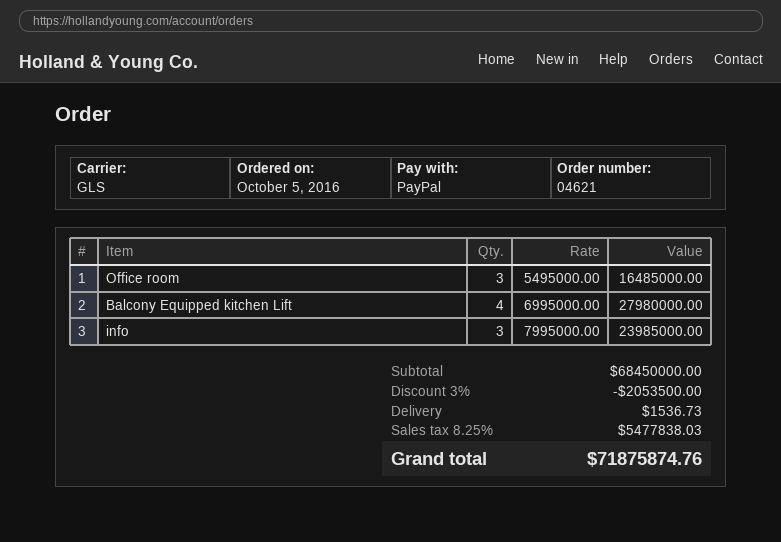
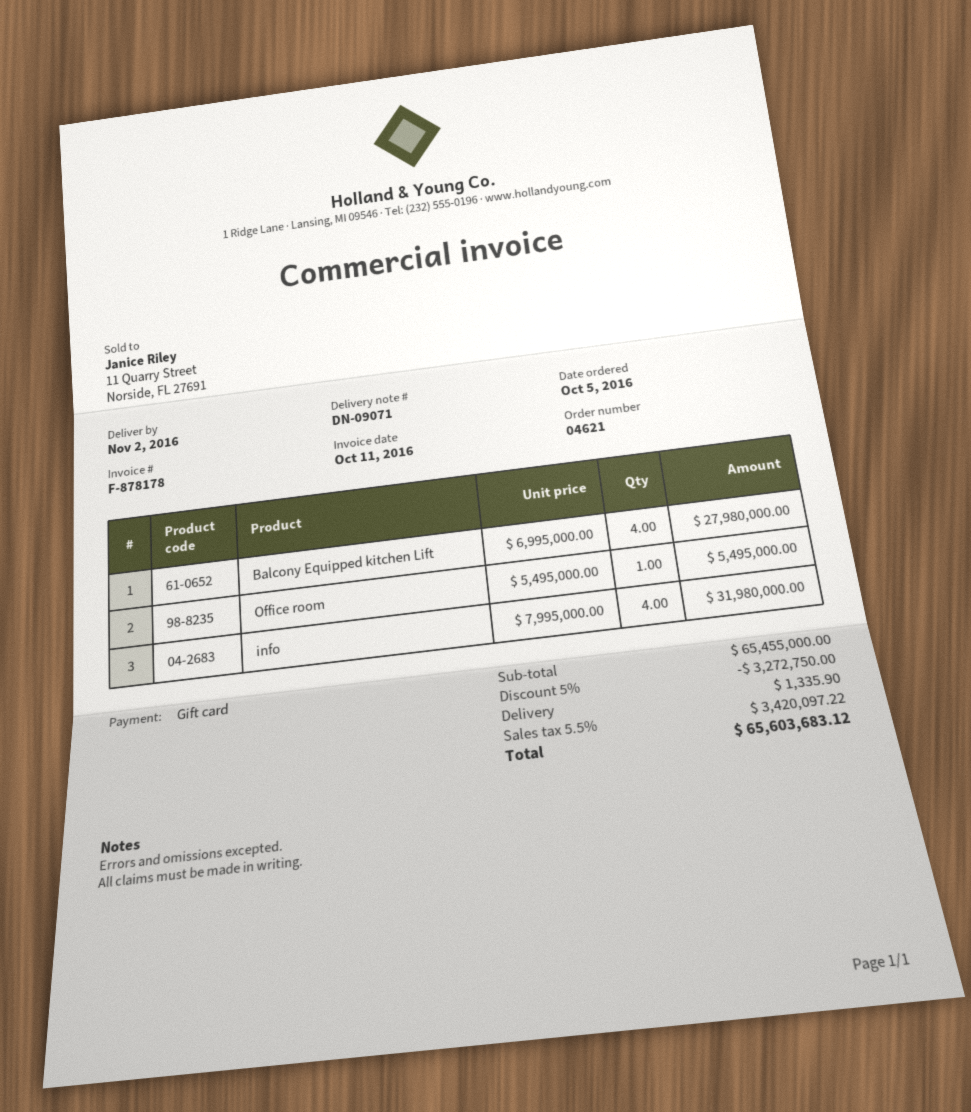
payment method: PayPal -> gift card
Office room: 3 x 5495000.00 = 16485000.00 -> 1 x 5495000.00 = 5495000.00
info: 3 x 7995000.00 = 23985000.00 -> 4 x 7995000.00 = 31980000.00
subtotal: 68450000.00 -> 65455000.00
discount: 3% = 2053500.00 -> 5% = 3272750.00
shipping: 1536.73 -> 1335.90
tax: 8.25% = 5477838.03 -> 5.5% = 3420097.22
total: 71875874.76 -> 65603683.12

